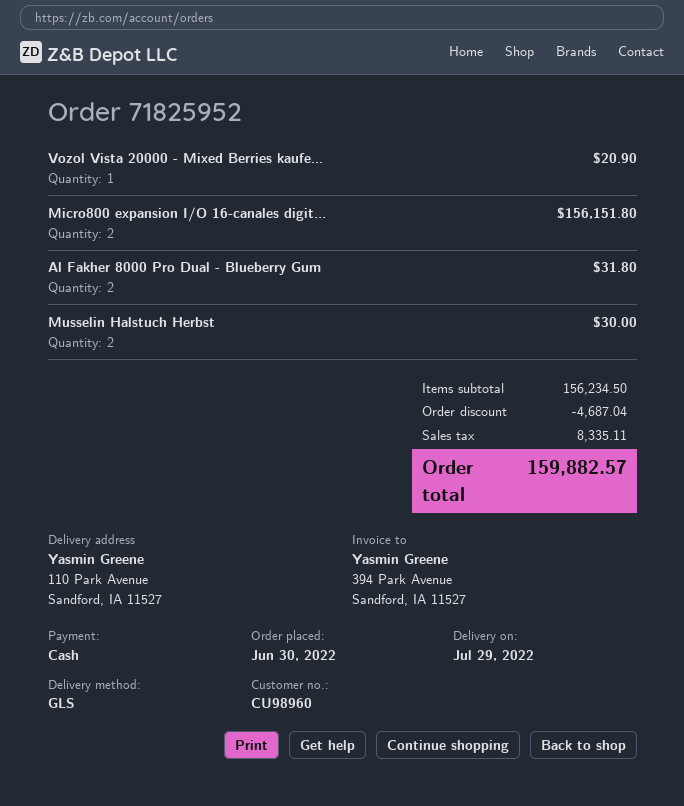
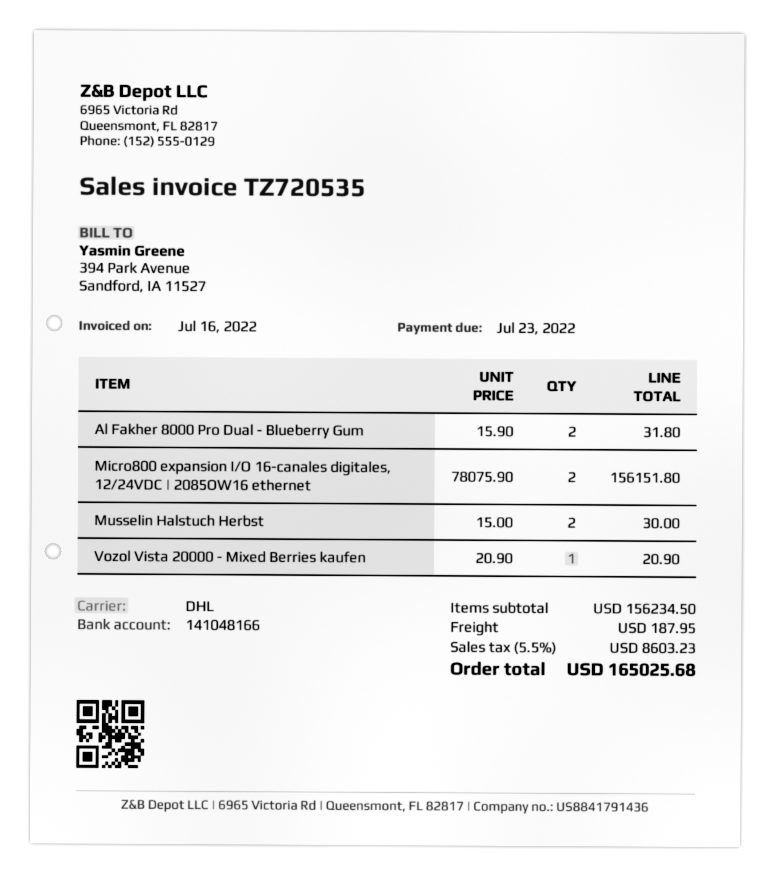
shipping method: GLS -> DHL
discount: 4687.04 -> none
shipping: none -> 187.95
tax: 8335.11 -> 8603.23
total: 159882.57 -> 165025.68

